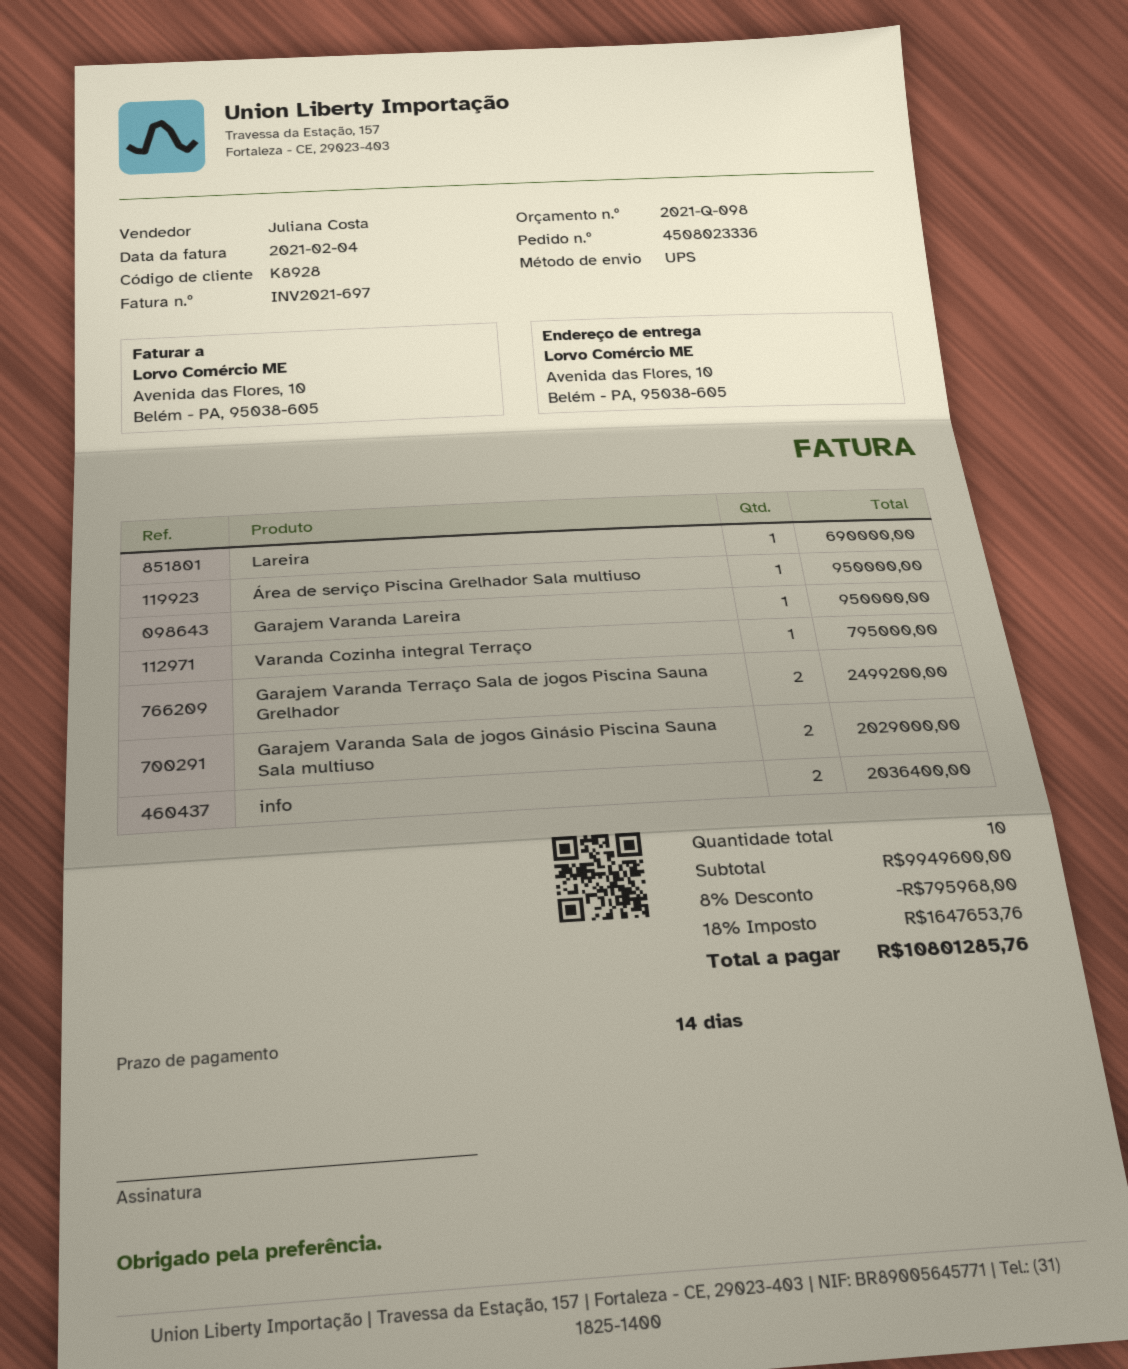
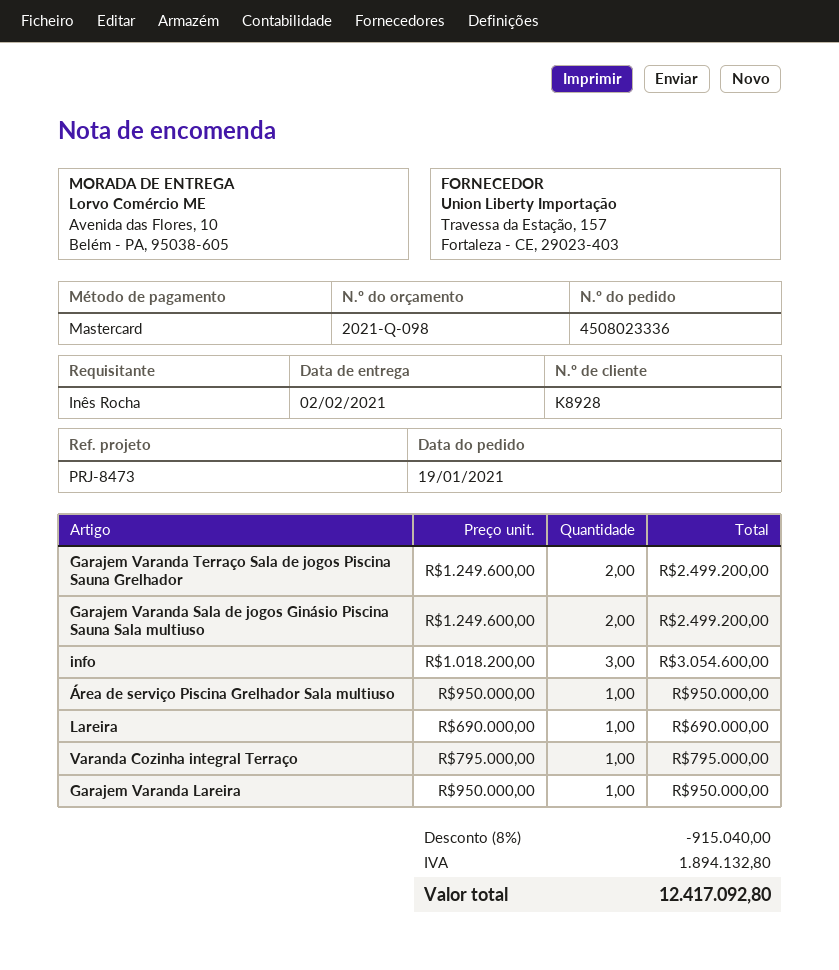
Garajem Varanda Sala de jogos Ginásio Piscina Sauna Sala multiuso: 2 for 2029000.00 -> 2 for 2499200.00
info: 2 for 2036400.00 -> 3 for 3054600.00
discount: 8% = 795968.00 -> 8% = 915040.00
tax: 1647653.76 -> 1894132.80
total: 10801285.76 -> 12417092.80

